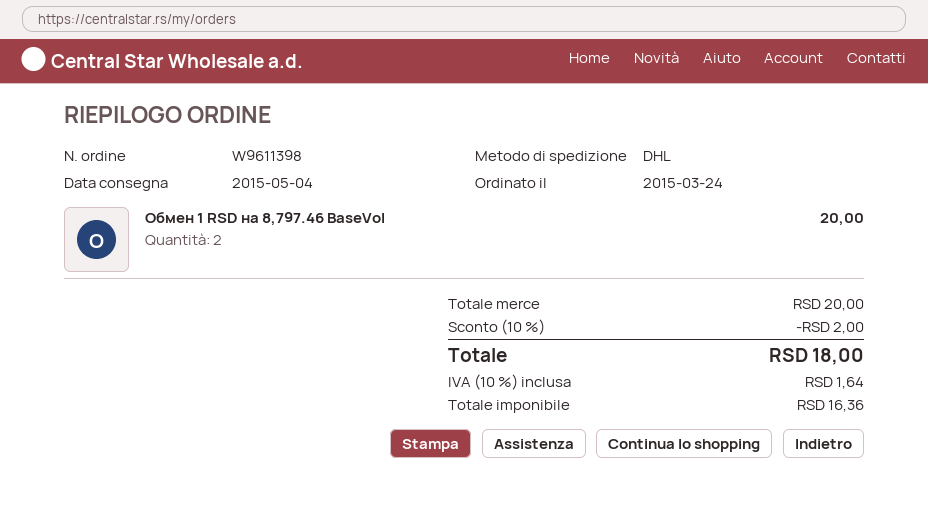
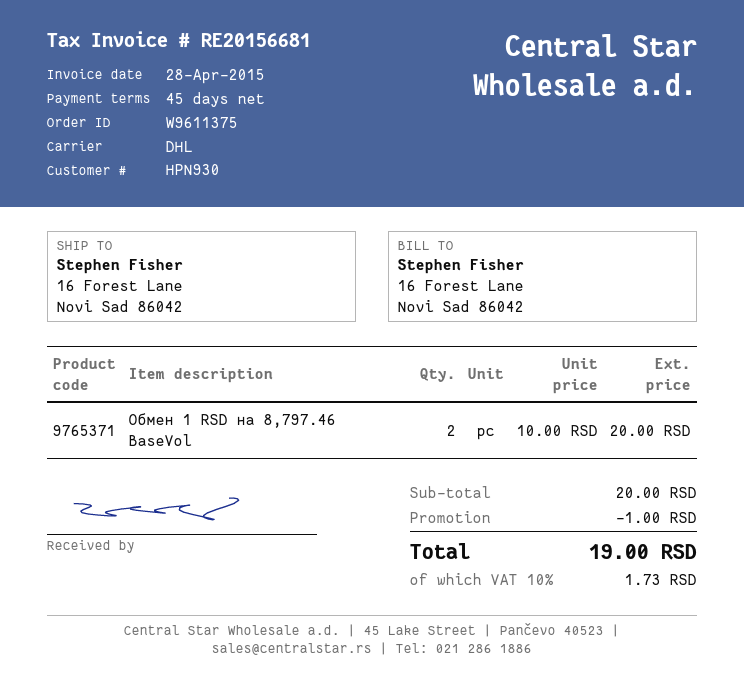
order number: W9611398 -> W9611375
discount: 2.00 -> 1.00
tax: 10% = 1.64 -> 10% = 1.73
total: 18.00 -> 19.00

